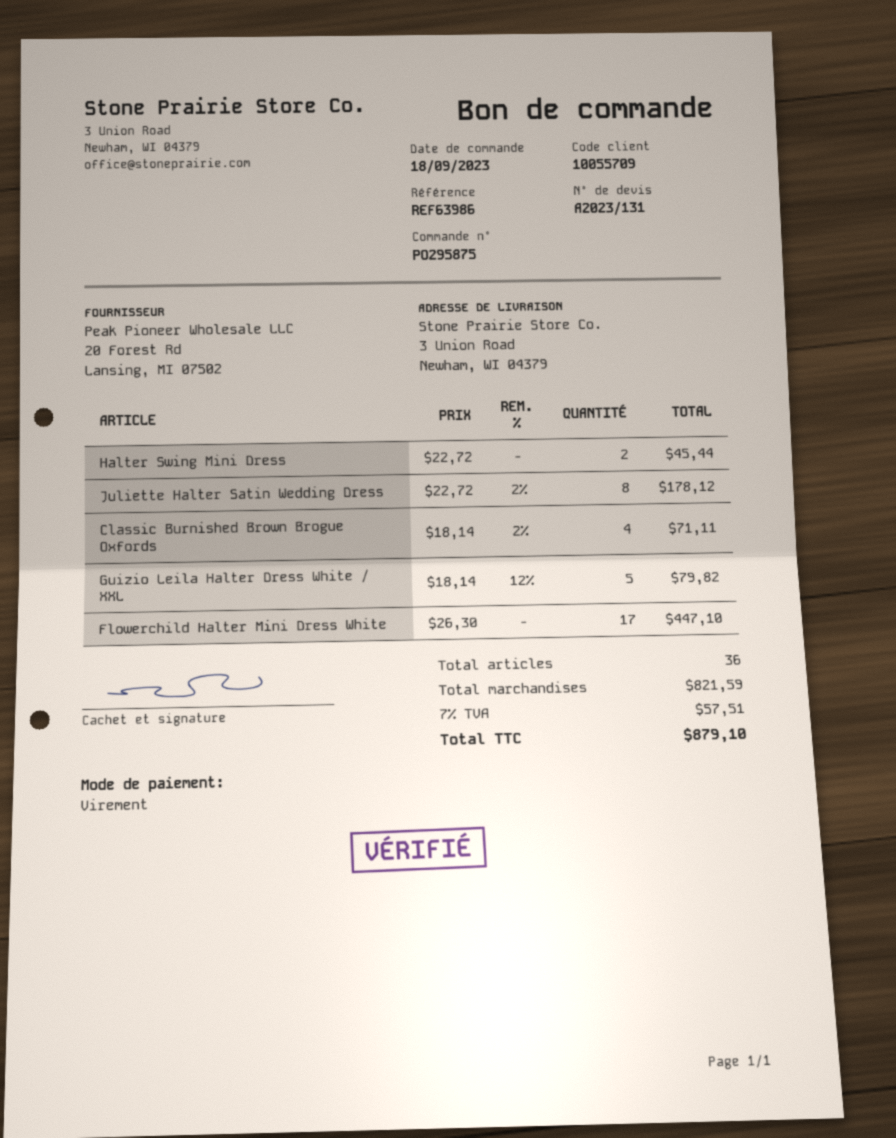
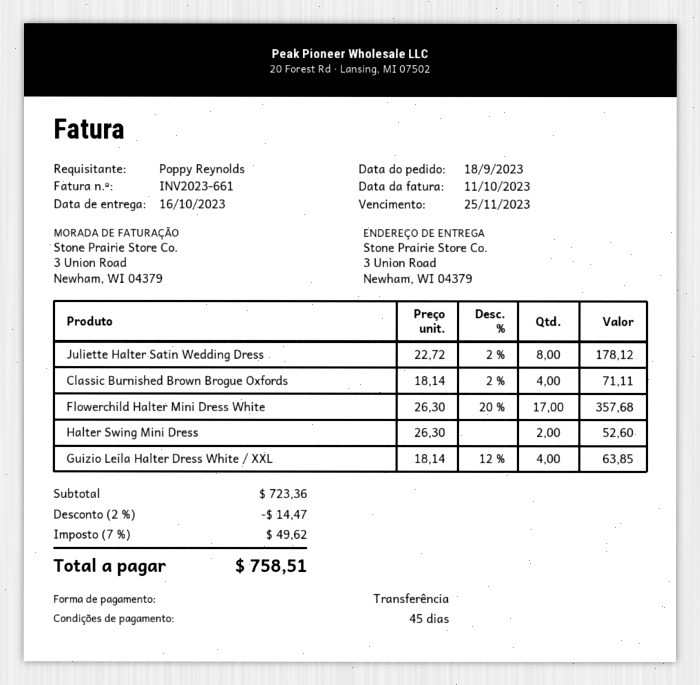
Halter Swing Mini Dress: 2 x 22.72 = 45.44 -> 2 x 26.30 = 52.60
Guizio Leila Halter Dress White / XXL: 5 x 18.14 - 12% = 79.82 -> 4 x 18.14 - 12% = 63.85
Flowerchild Halter Mini Dress White: 17 x 26.30 = 447.10 -> 17 x 26.30 - 20% = 357.68
subtotal: 821.59 -> 723.36
discount: none -> 2% = 14.47
tax: 7% = 57.51 -> 7% = 49.62
total: 879.10 -> 758.51

